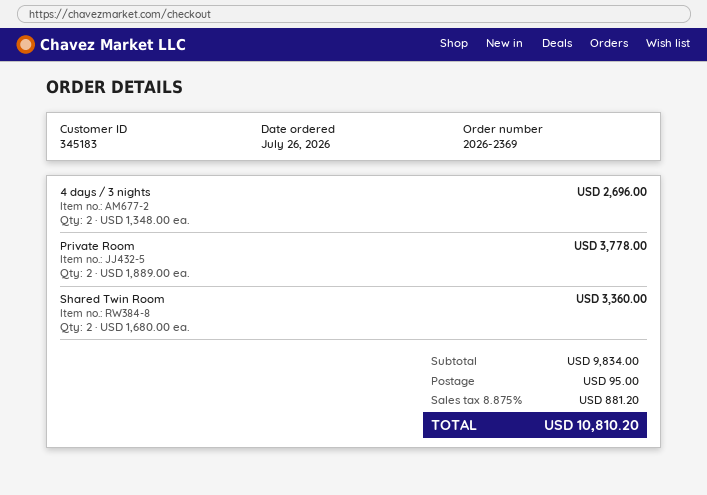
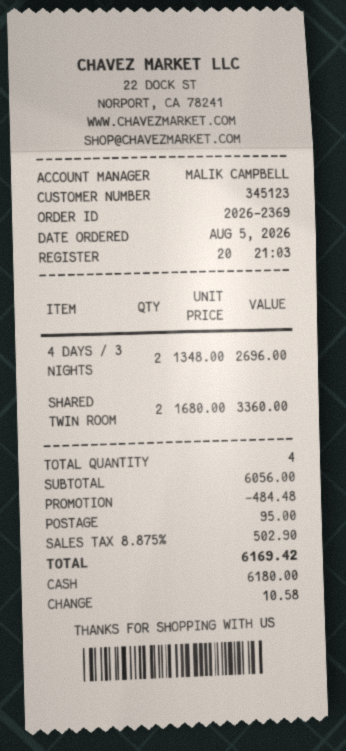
order date: 2026-07-26 -> 2026-08-05
customer number: 345183 -> 345123
Private Room: 2 x 1889.00 = 3778.00 -> none
subtotal: 9834.00 -> 6056.00
discount: none -> 484.48
tax: 8.875% = 881.20 -> 8.875% = 502.90
total: 10810.20 -> 6169.42

